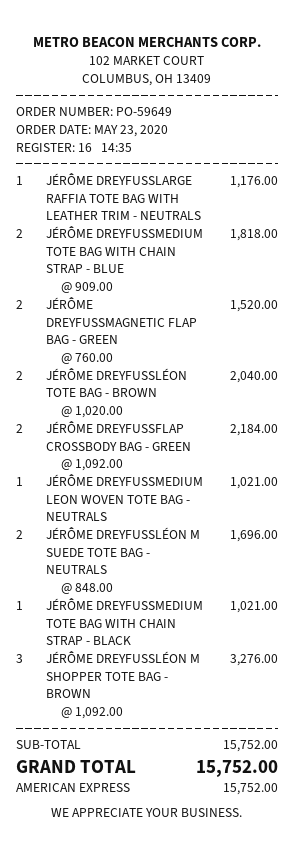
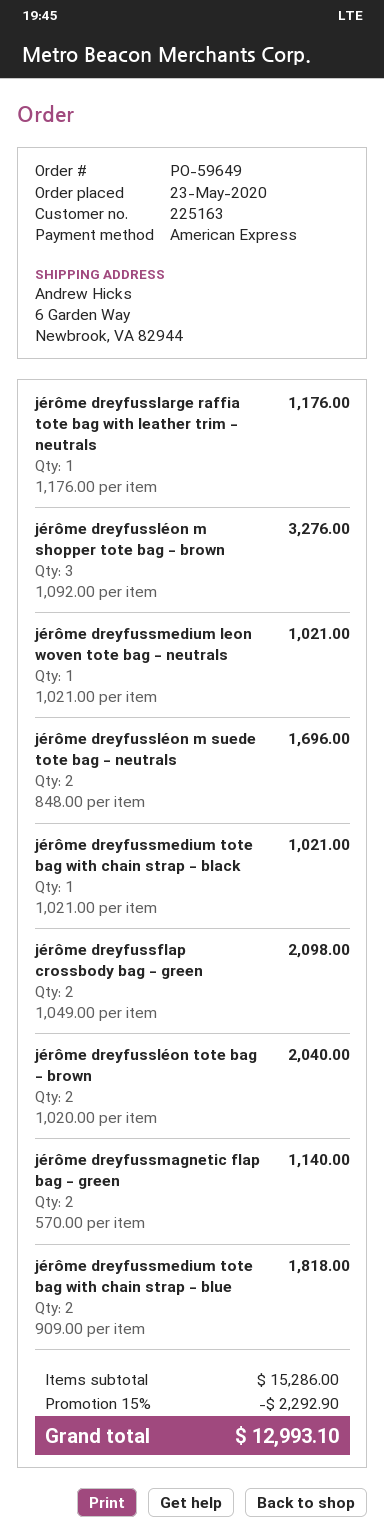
JÉRÔME DREYFUSSMAGNETIC FLAP BAG - GREEN: 2 x 760.00 = 1520.00 -> 2 x 570.00 = 1140.00
JÉRÔME DREYFUSSFLAP CROSSBODY BAG - GREEN: 2 x 1092.00 = 2184.00 -> 2 x 1049.00 = 2098.00
subtotal: 15752.00 -> 15286.00
discount: none -> 15% = 2292.90
total: 15752.00 -> 12993.10

